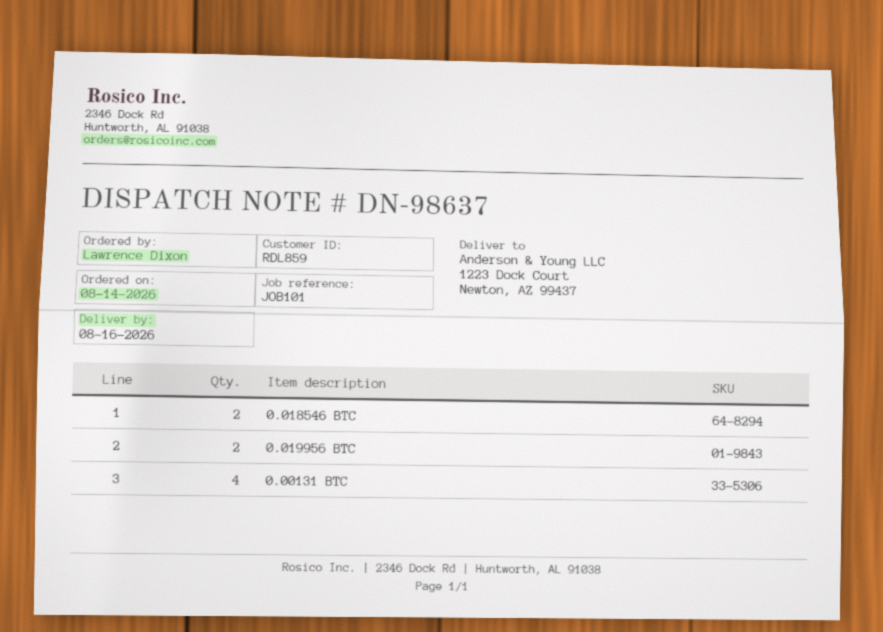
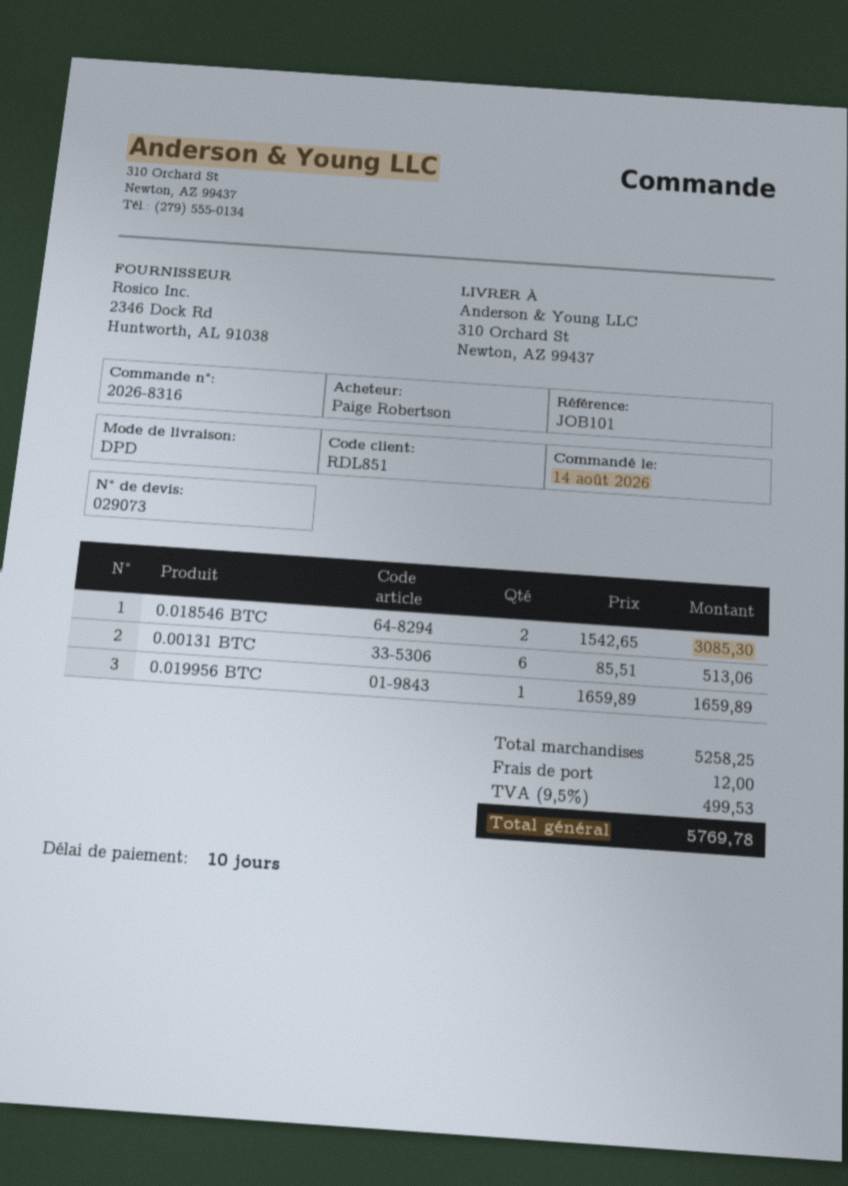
customer number: RDL859 -> RDL851
ordered by: Lawrence Dixon -> Paige Robertson
ship to: 1223 Dock Court, Newton, AZ 99437 -> 310 Orchard St, Newton, AZ 99437
0.019956 BTC: 2 -> 1
0.00131 BTC: 4 -> 6

